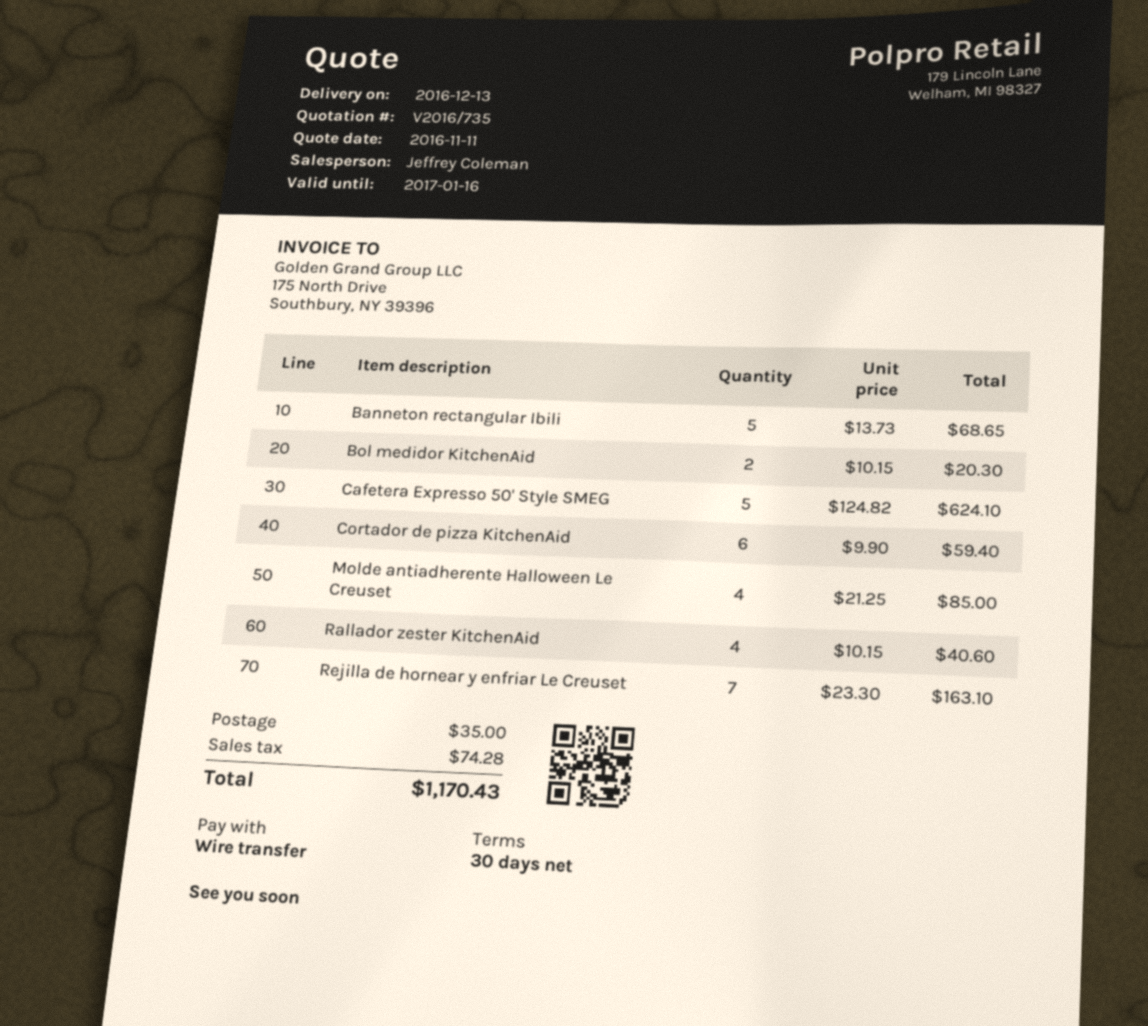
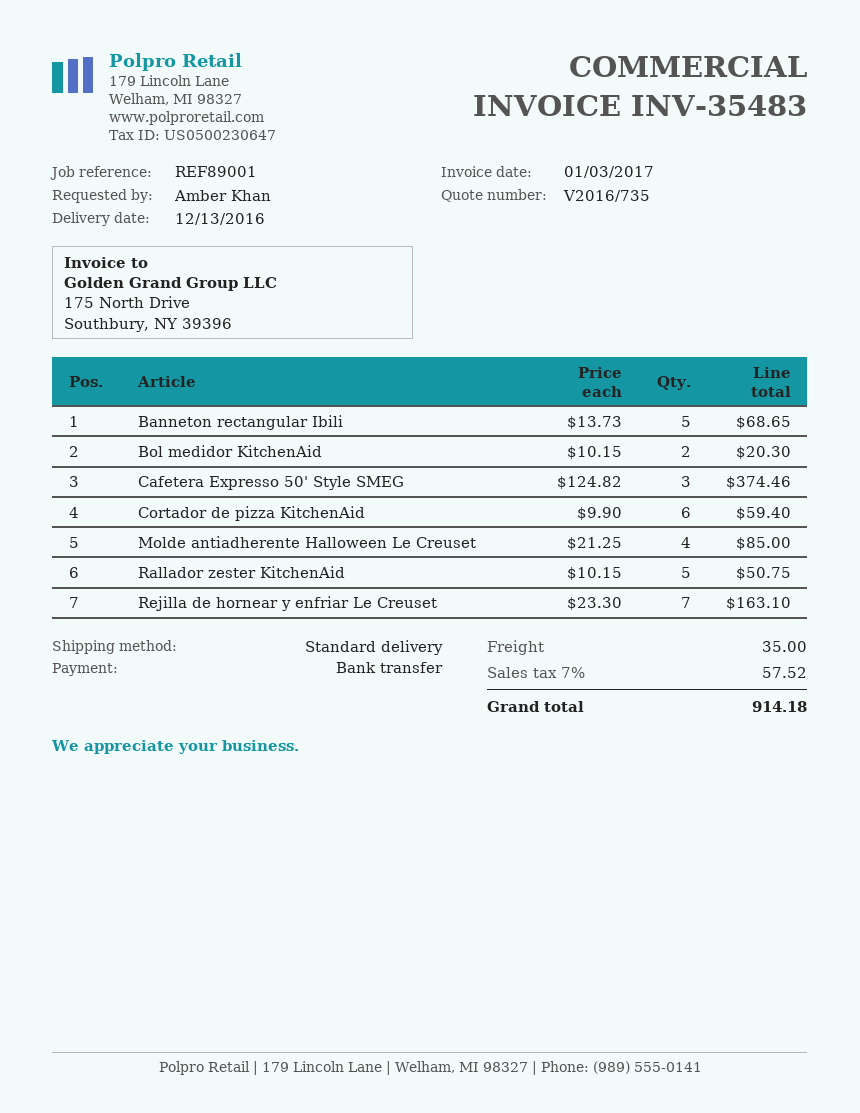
Cafetera Expresso 50' Style SMEG: 5 x 124.82 = 624.10 -> 3 x 124.82 = 374.46
Rallador zester KitchenAid: 4 x 10.15 = 40.60 -> 5 x 10.15 = 50.75
tax: 74.28 -> 57.52
total: 1170.43 -> 914.18

